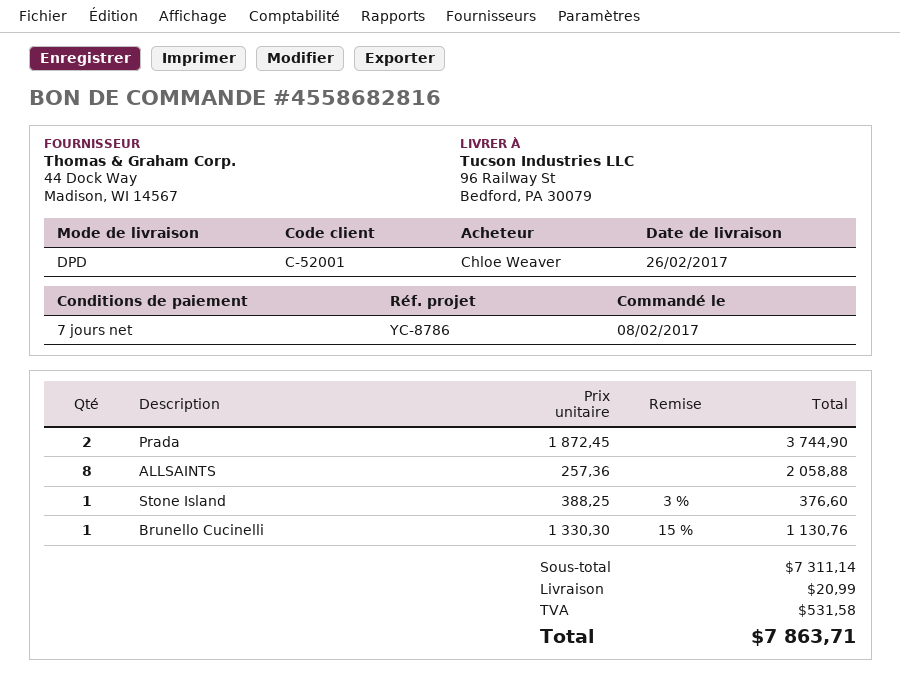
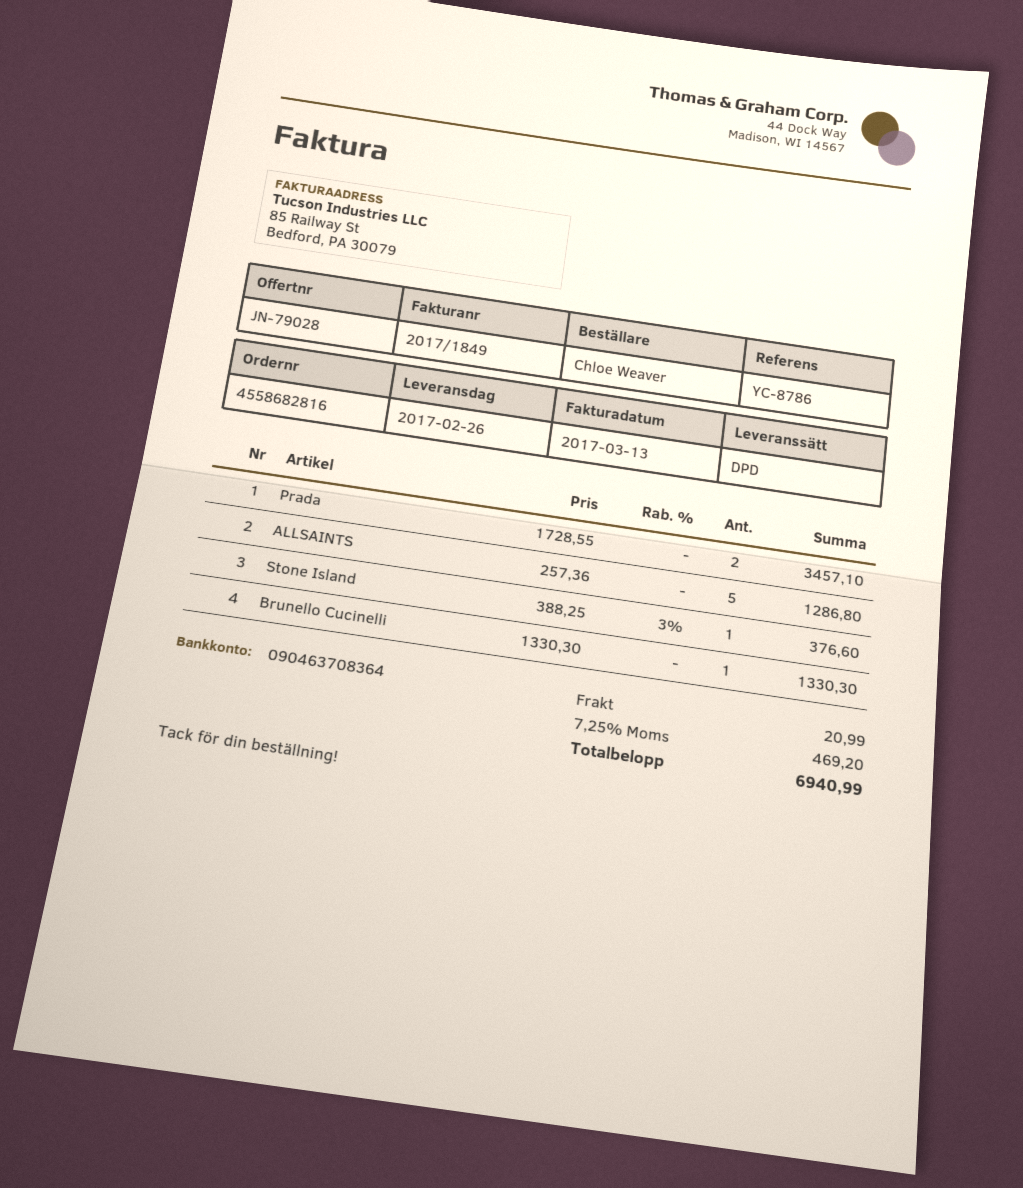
Prada: 2 x 1872.45 = 3744.90 -> 2 x 1728.55 = 3457.10
ALLSAINTS: 8 x 257.36 = 2058.88 -> 5 x 257.36 = 1286.80
Brunello Cucinelli: 1 x 1330.30 - 15% = 1130.76 -> 1 x 1330.30 = 1330.30
tax: 531.58 -> 469.20
total: 7863.71 -> 6940.99

